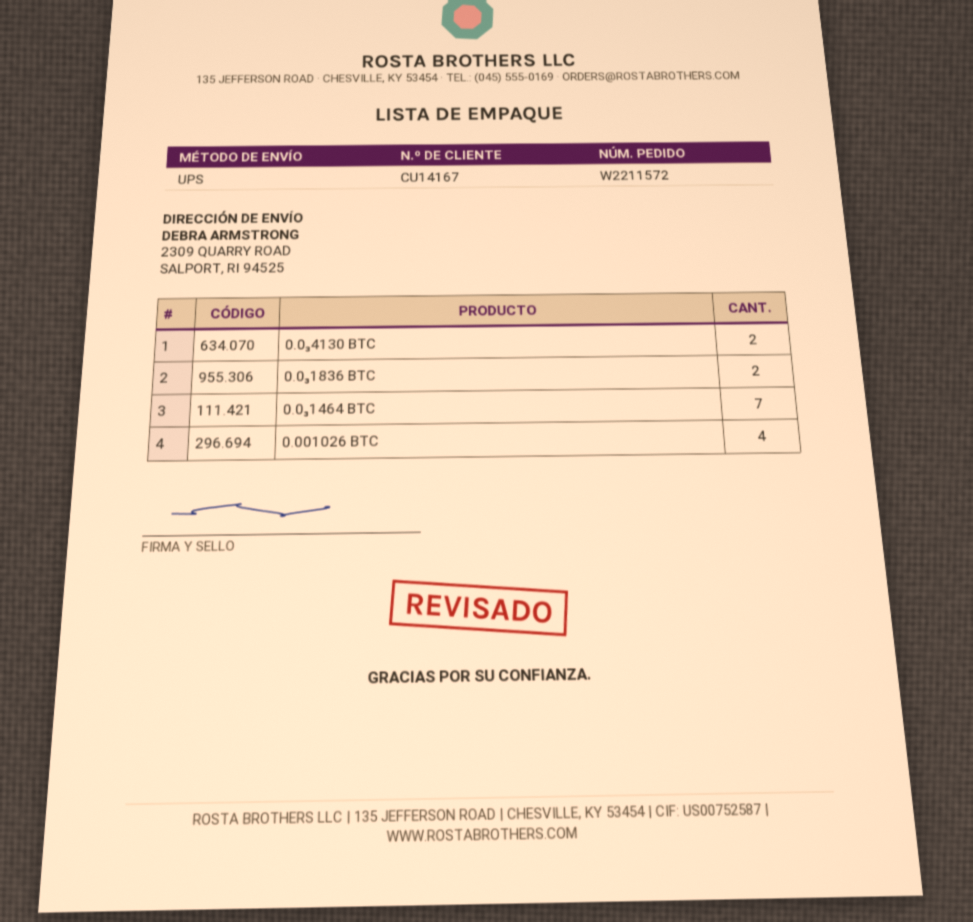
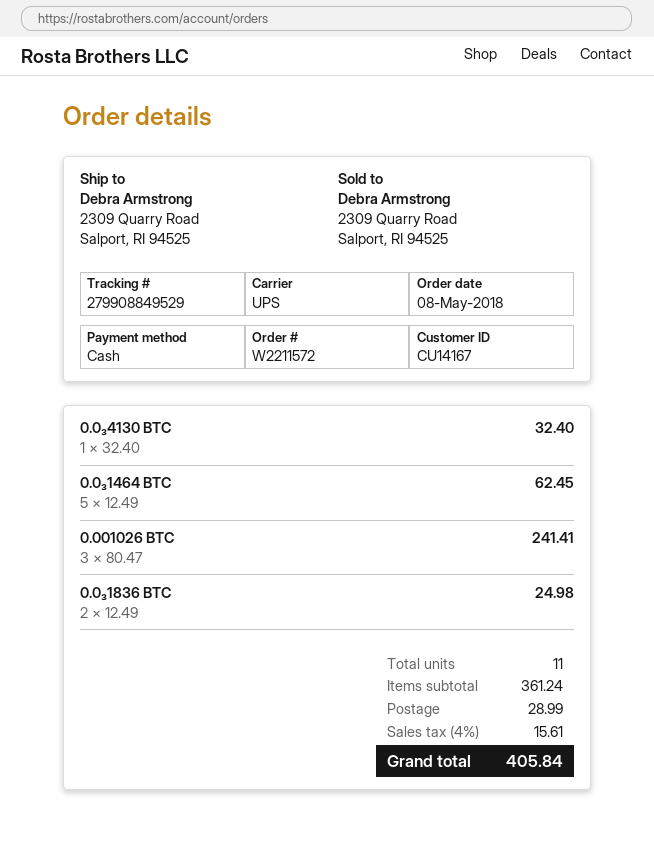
0.0₃4130 BTC: 2 -> 1
0.0₃1464 BTC: 7 -> 5
0.001026 BTC: 4 -> 3

